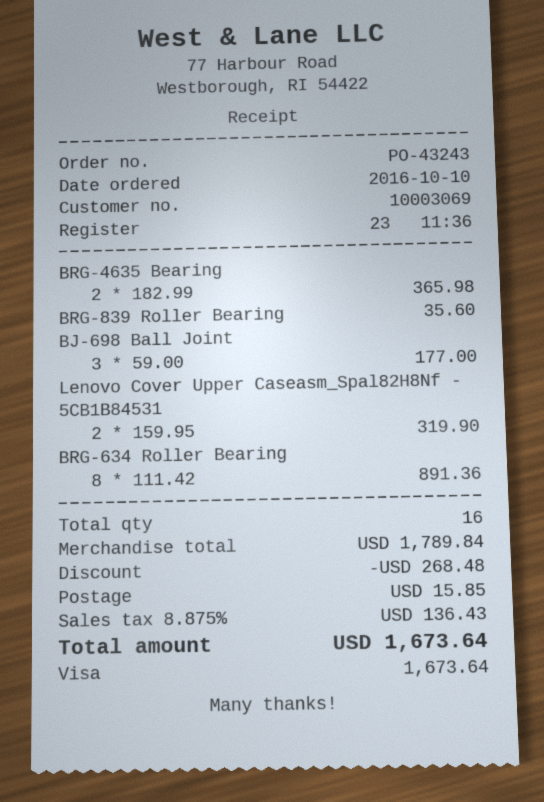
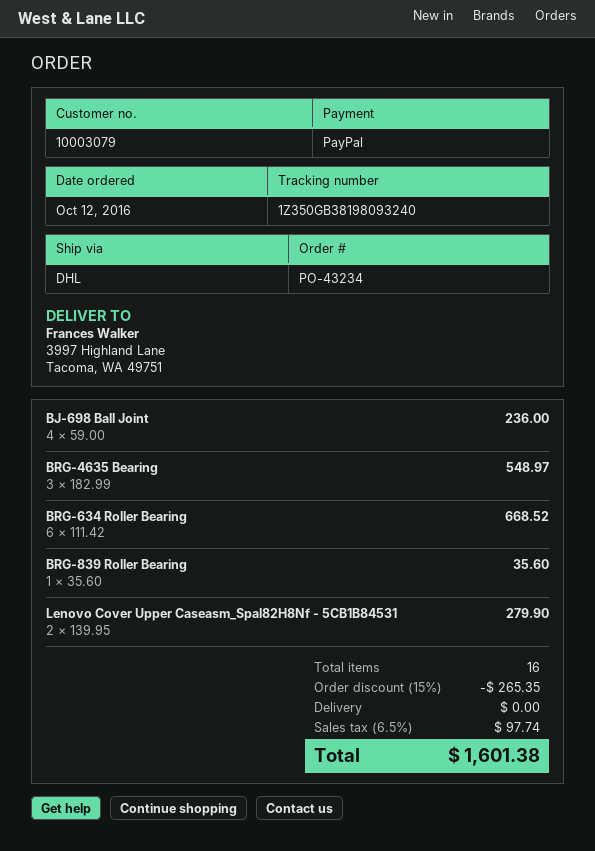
order number: PO-43243 -> PO-43234
order date: 2016-10-10 -> 2016-10-12
customer number: 10003069 -> 10003079
payment method: Visa -> PayPal
BRG-4635 Bearing: 2 x 182.99 = 365.98 -> 3 x 182.99 = 548.97
BJ-698 Ball Joint: 3 x 59.00 = 177.00 -> 4 x 59.00 = 236.00
Lenovo Cover Upper Caseasm_Spal82H8Nf - 5CB1B84531: 2 x 159.95 = 319.90 -> 2 x 139.95 = 279.90
BRG-634 Roller Bearing: 8 x 111.42 = 891.36 -> 6 x 111.42 = 668.52
discount: 268.48 -> 265.35
shipping: 15.85 -> 0.00
tax: 8.875% = 136.43 -> 6.5% = 97.74
total: 1673.64 -> 1601.38

